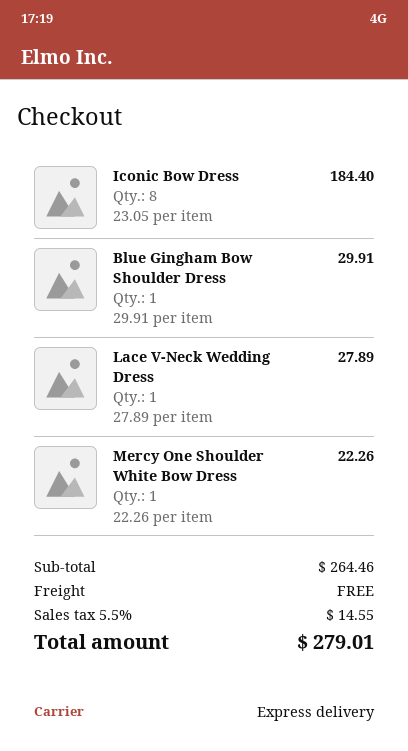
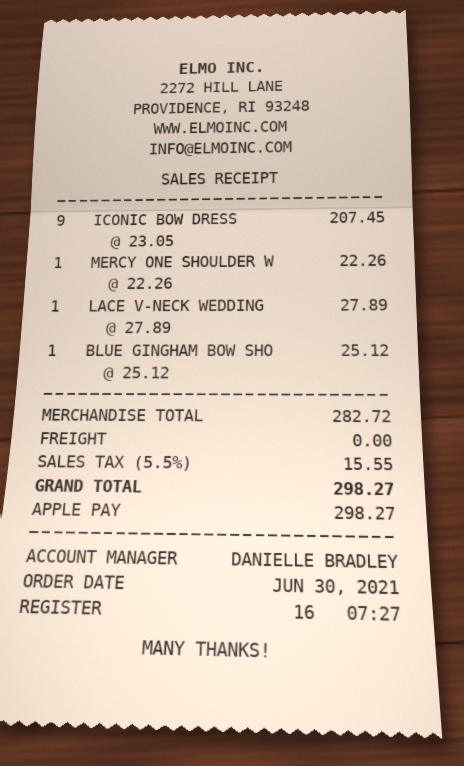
Iconic Bow Dress: 8 x 23.05 = 184.40 -> 9 x 23.05 = 207.45
Blue Gingham Bow Shoulder Dress: 1 x 29.91 = 29.91 -> 1 x 25.12 = 25.12
subtotal: 264.46 -> 282.72
tax: 5.5% = 14.55 -> 5.5% = 15.55
total: 279.01 -> 298.27

